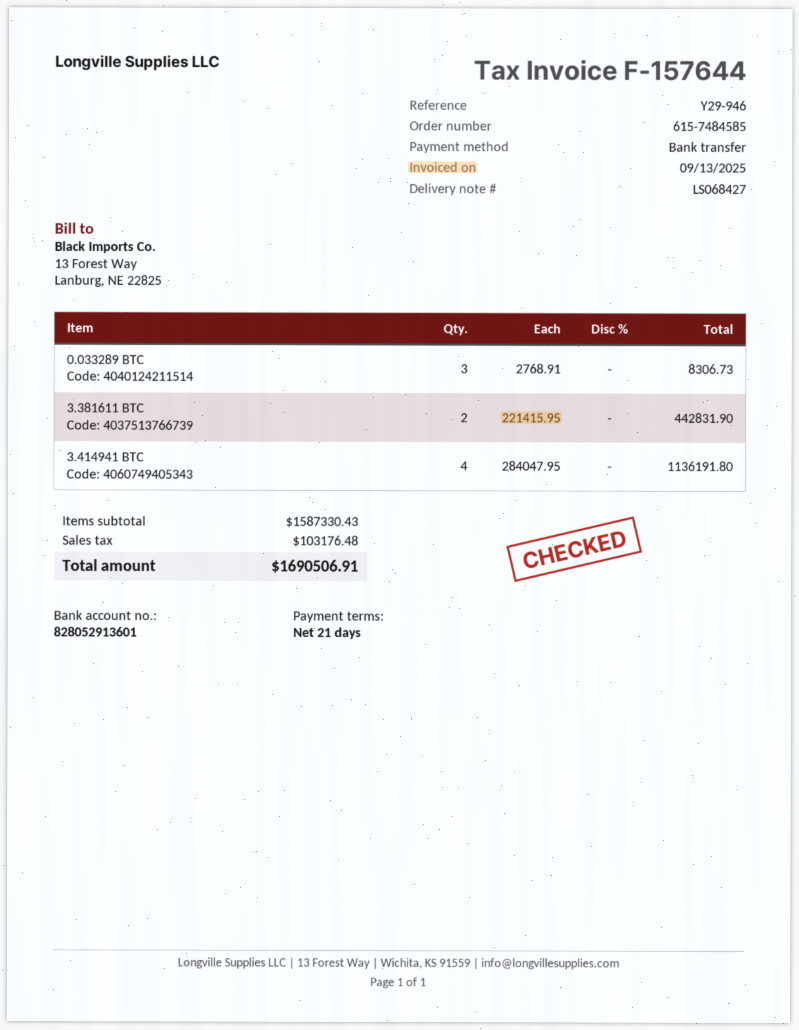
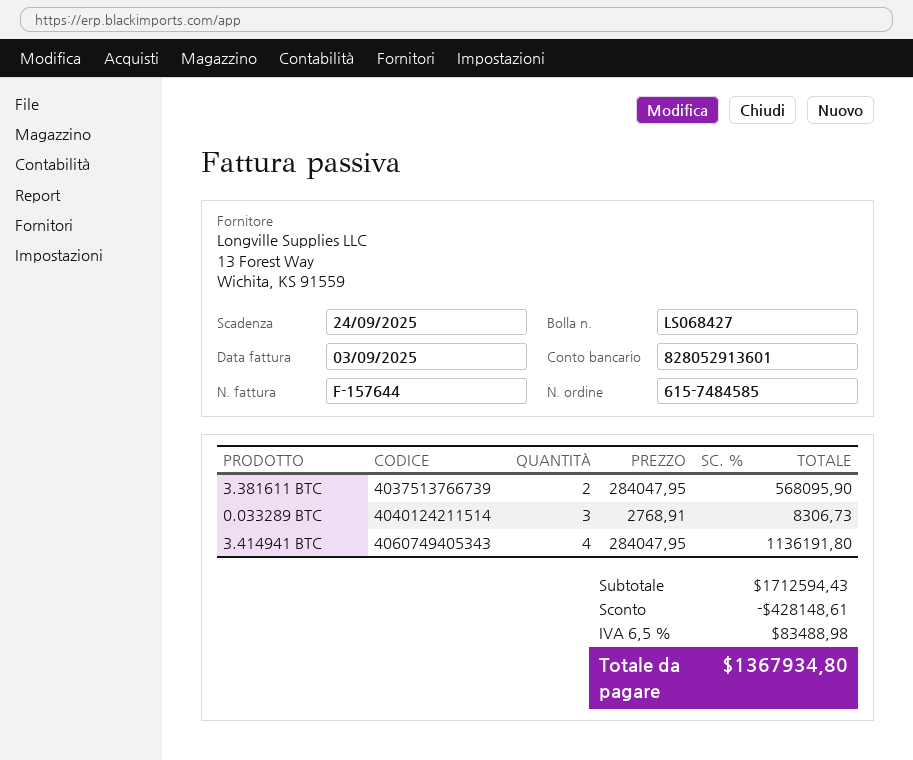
invoice date: 2025-09-13 -> 2025-09-03
3.381611 BTC: 2 x 221415.95 = 442831.90 -> 2 x 284047.95 = 568095.90
subtotal: 1587330.43 -> 1712594.43
discount: none -> 428148.61
tax: 103176.48 -> 83488.98
total: 1690506.91 -> 1367934.80

